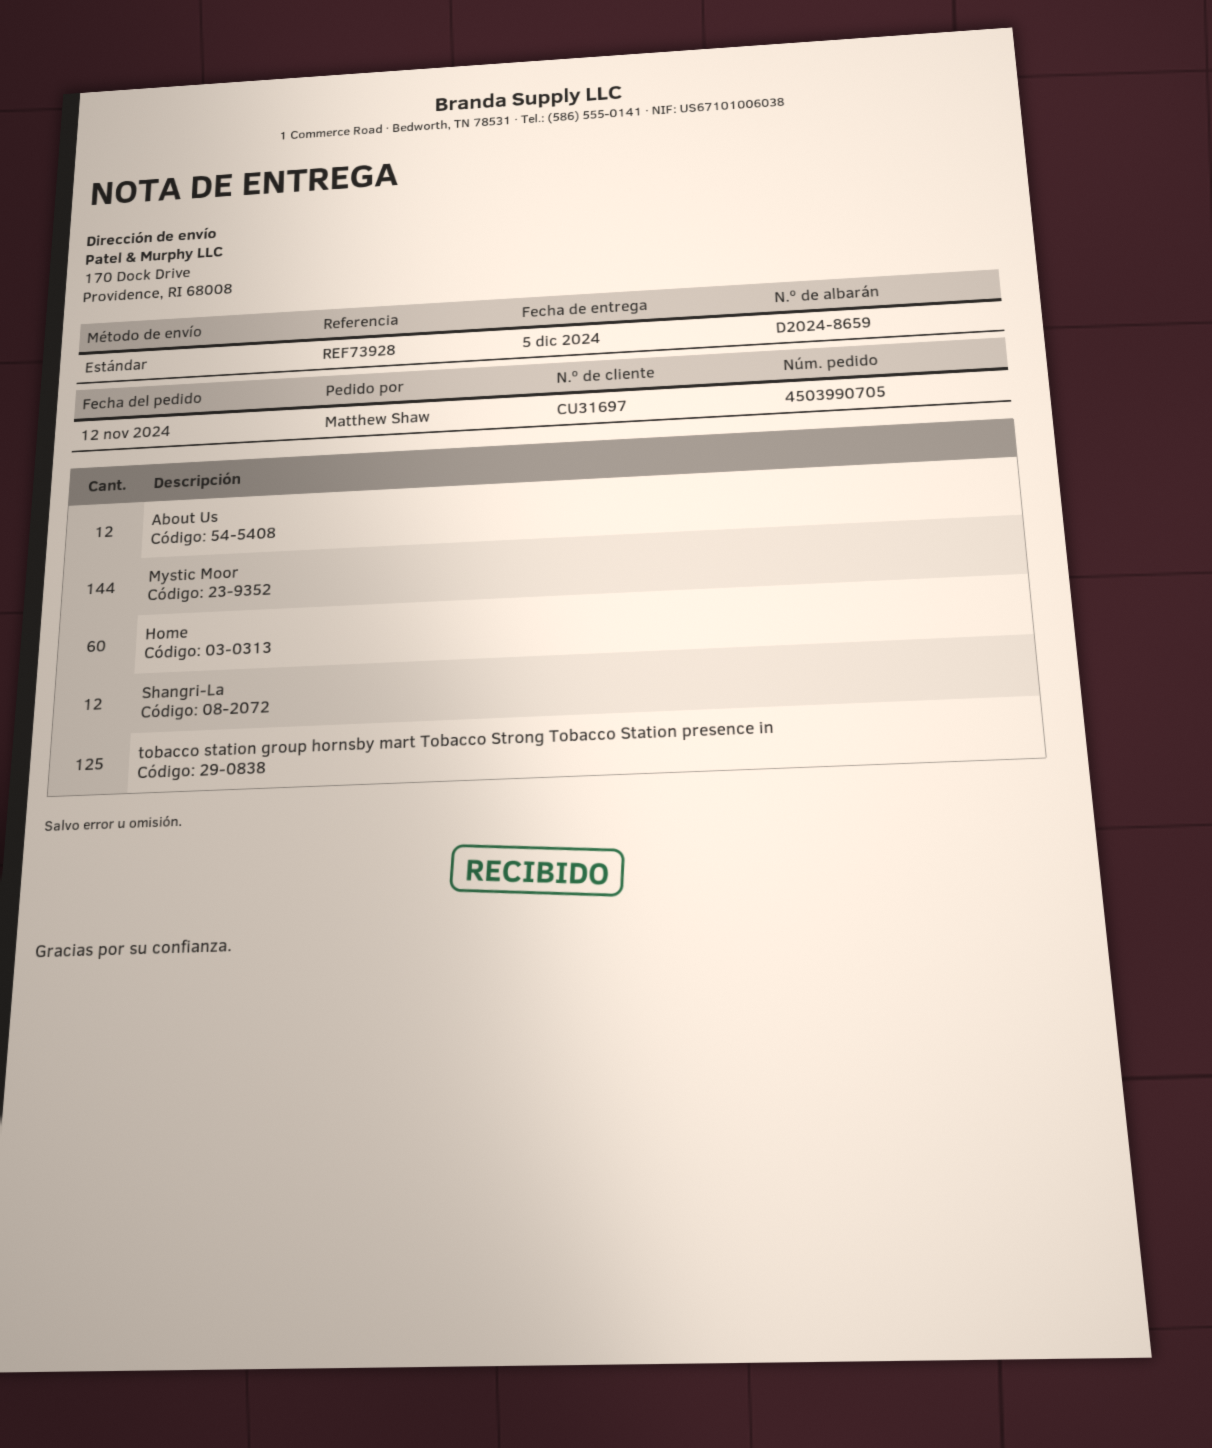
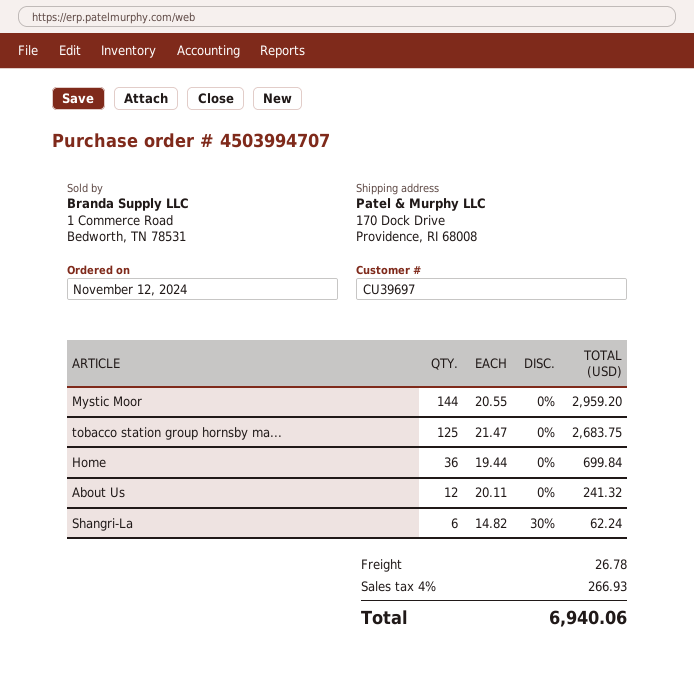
order number: 4503990705 -> 4503994707
customer number: CU31697 -> CU39697
Home: 60 -> 36
Shangri-La: 12 -> 6

